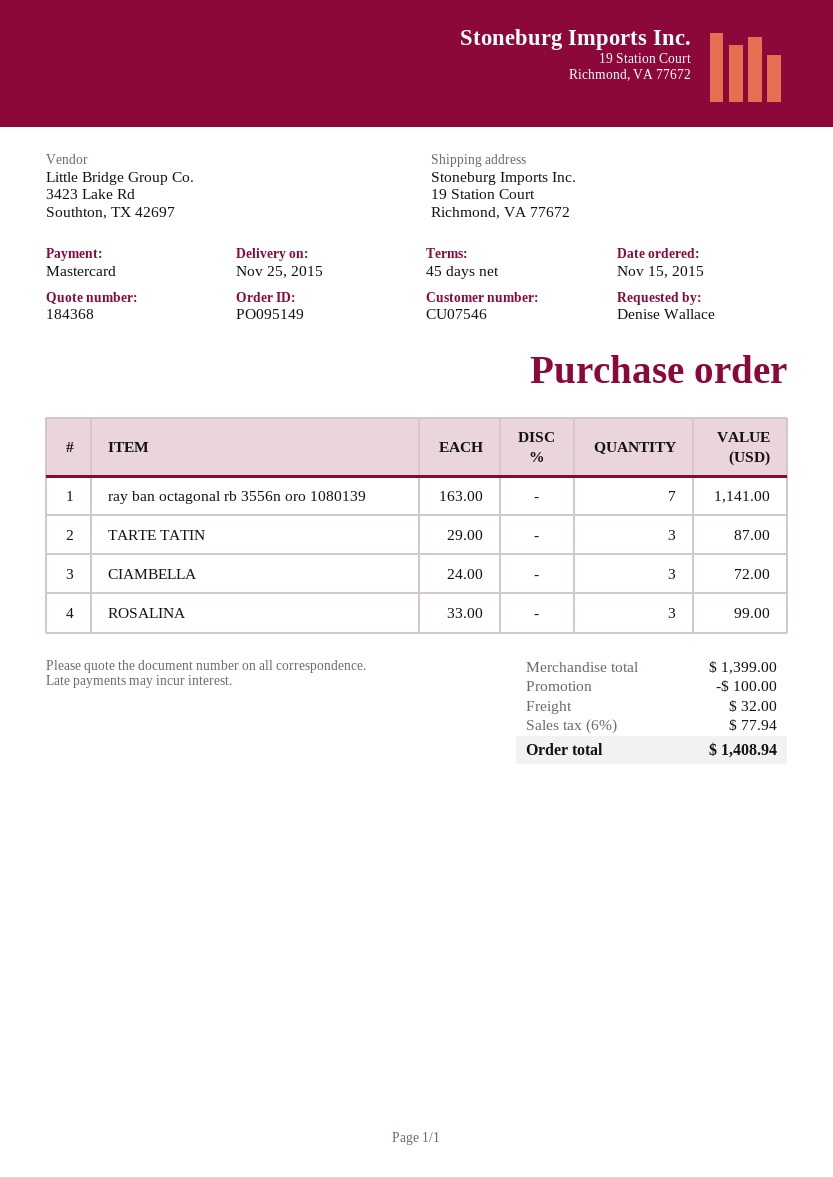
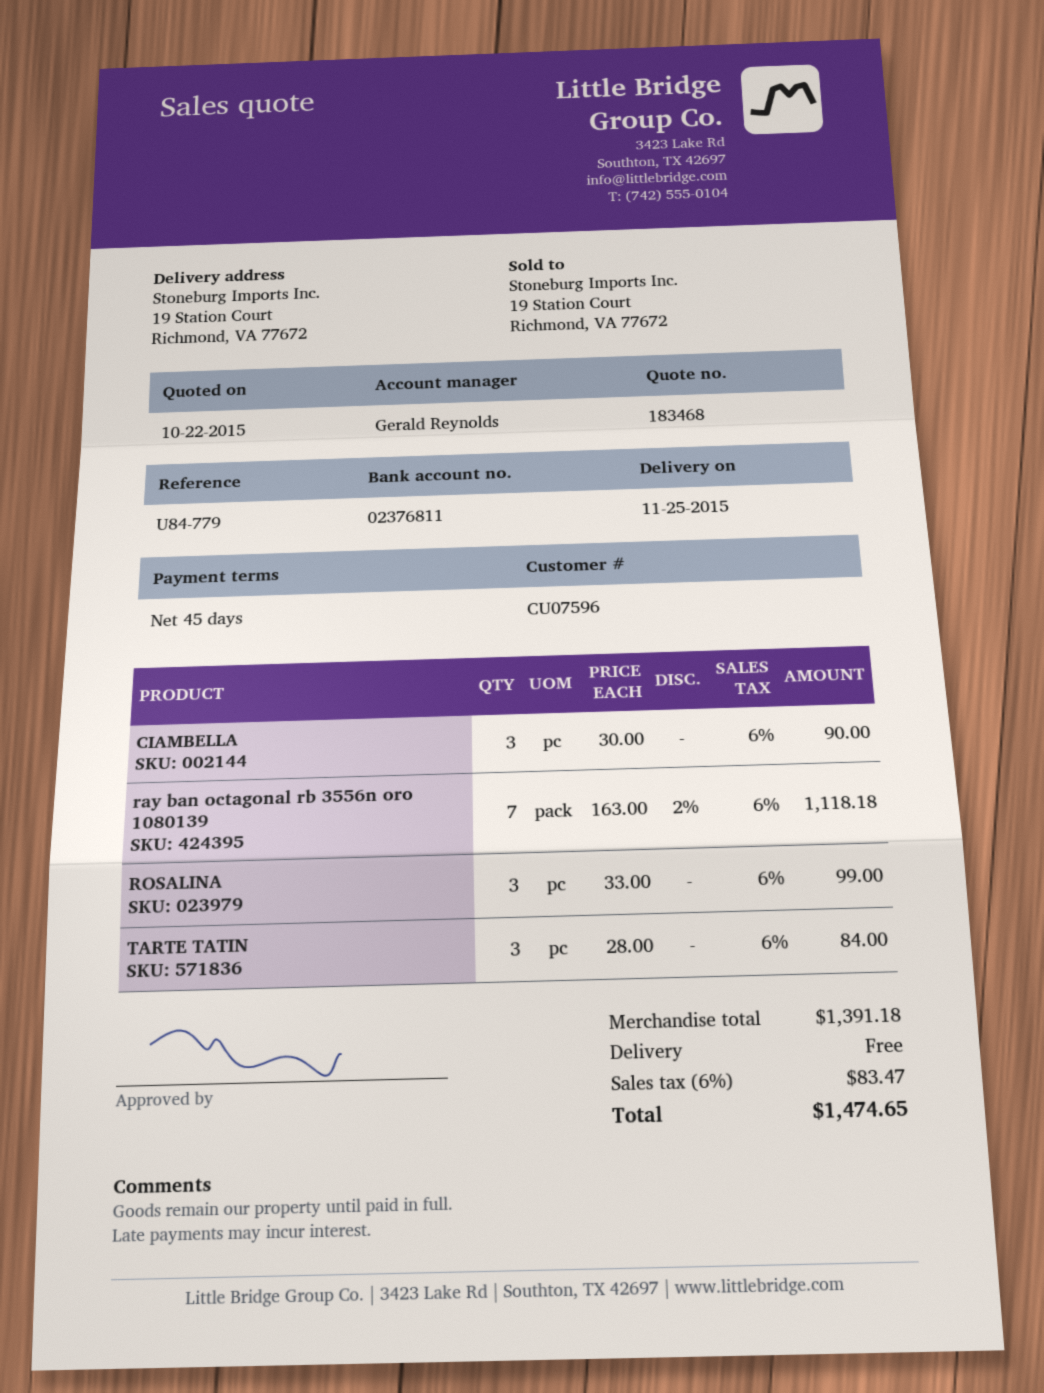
quote number: 184368 -> 183468
customer number: CU07546 -> CU07596
ray ban octagonal rb 3556n oro 1080139: 7 x 163.00 = 1141.00 -> 7 x 163.00 - 2% = 1118.18
TARTE TATIN: 3 x 29.00 = 87.00 -> 3 x 28.00 = 84.00
CIAMBELLA: 3 x 24.00 = 72.00 -> 3 x 30.00 = 90.00
subtotal: 1399.00 -> 1391.18
discount: 100.00 -> none
shipping: 32.00 -> 0.00
tax: 6% = 77.94 -> 6% = 83.47
total: 1408.94 -> 1474.65

